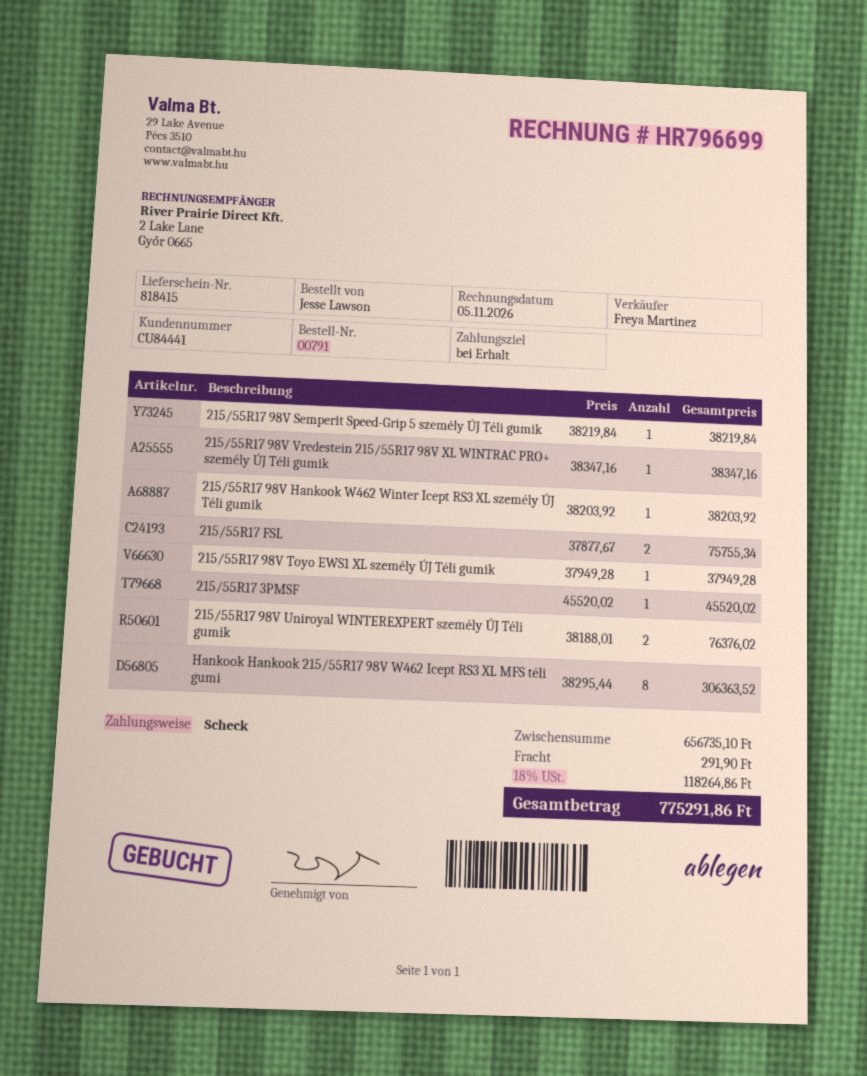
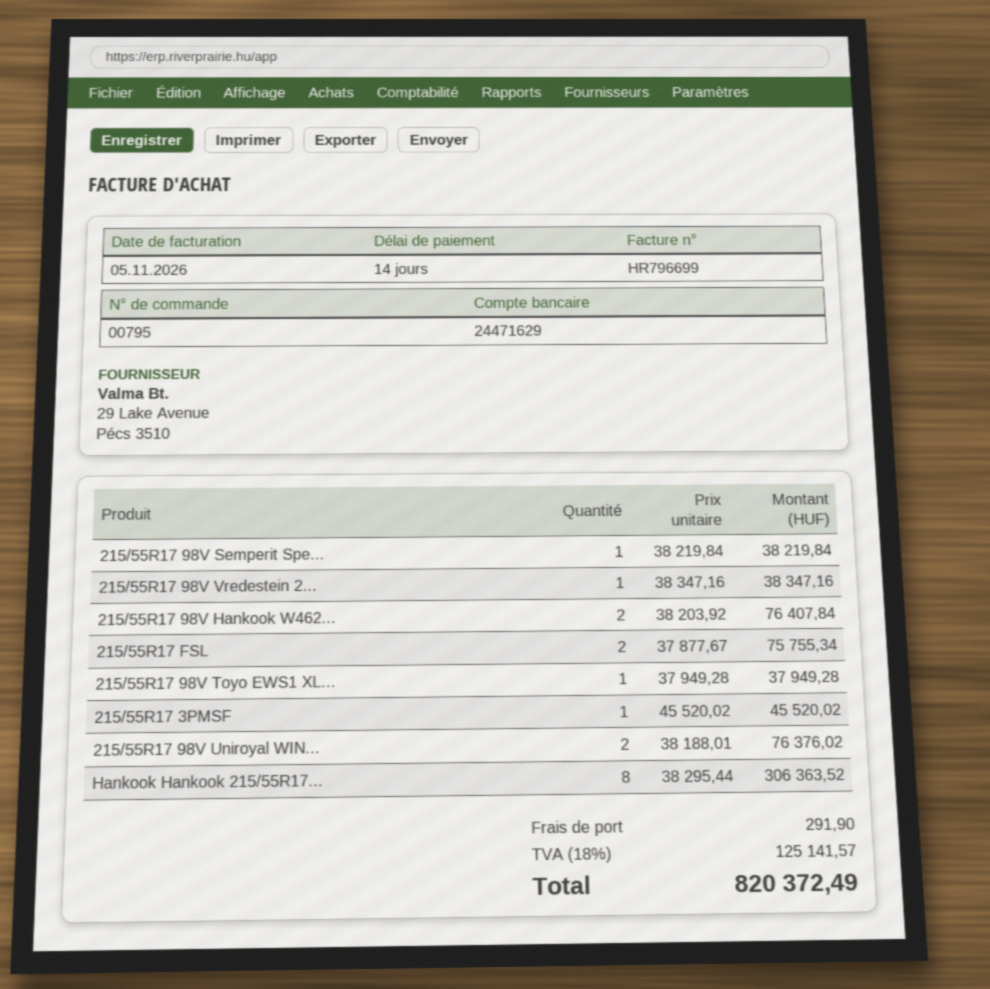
order number: 00791 -> 00795
payment terms: on receipt -> 14 days
215/55R17 98V Hankook W462 Winter Icept RS3 XL személy ÚJ Téli gumik: 1 x 38203.92 = 38203.92 -> 2 x 38203.92 = 76407.84
tax: 18% = 118264.86 -> 18% = 125141.57
total: 775291.86 -> 820372.49

